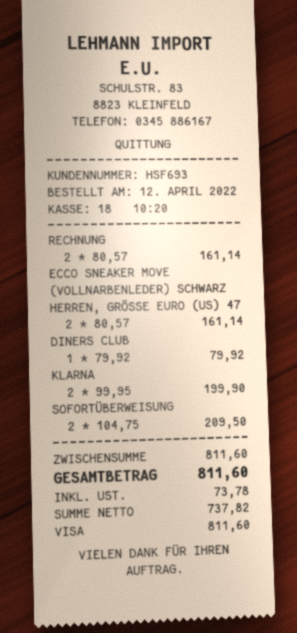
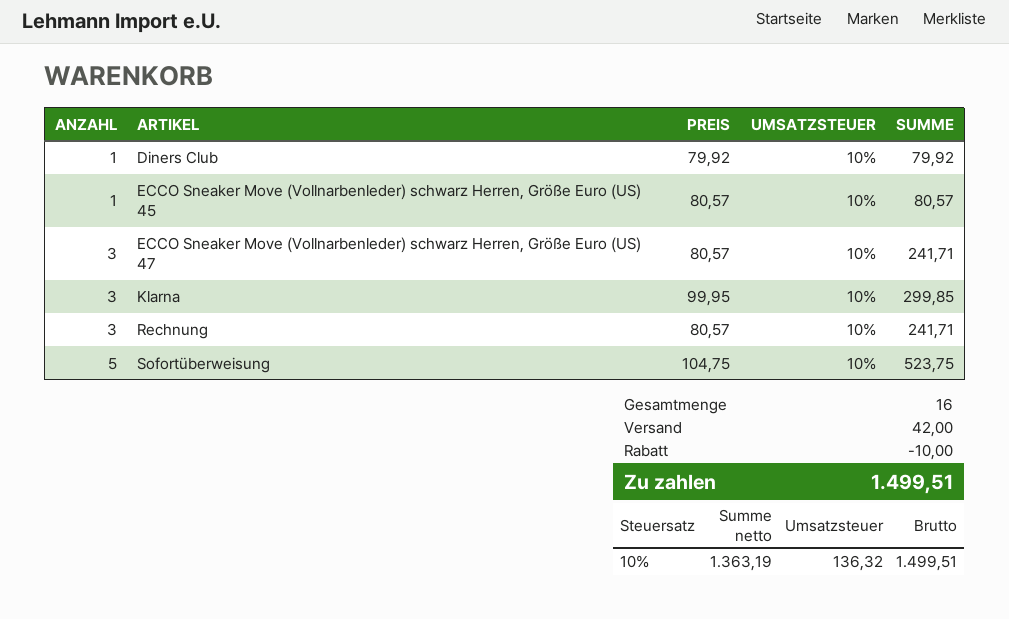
RECHNUNG: 2 x 80.57 = 161.14 -> 3 x 80.57 = 241.71
ECCO SNEAKER MOVE (VOLLNARBENLEDER) SCHWARZ HERREN, GRÖSSE EURO (US) 47: 2 x 80.57 = 161.14 -> 3 x 80.57 = 241.71
KLARNA: 2 x 99.95 = 199.90 -> 3 x 99.95 = 299.85
SOFORTÜBERWEISUNG: 2 x 104.75 = 209.50 -> 5 x 104.75 = 523.75
ECCO Sneaker Move (Vollnarbenleder) schwarz Herren, Größe Euro (US) 45: none -> 1 x 80.57 = 80.57
discount: none -> 10.00
shipping: none -> 42.00
net: 737.82 -> 1363.19
tax: 73.78 -> 136.32
total: 811.60 -> 1499.51

